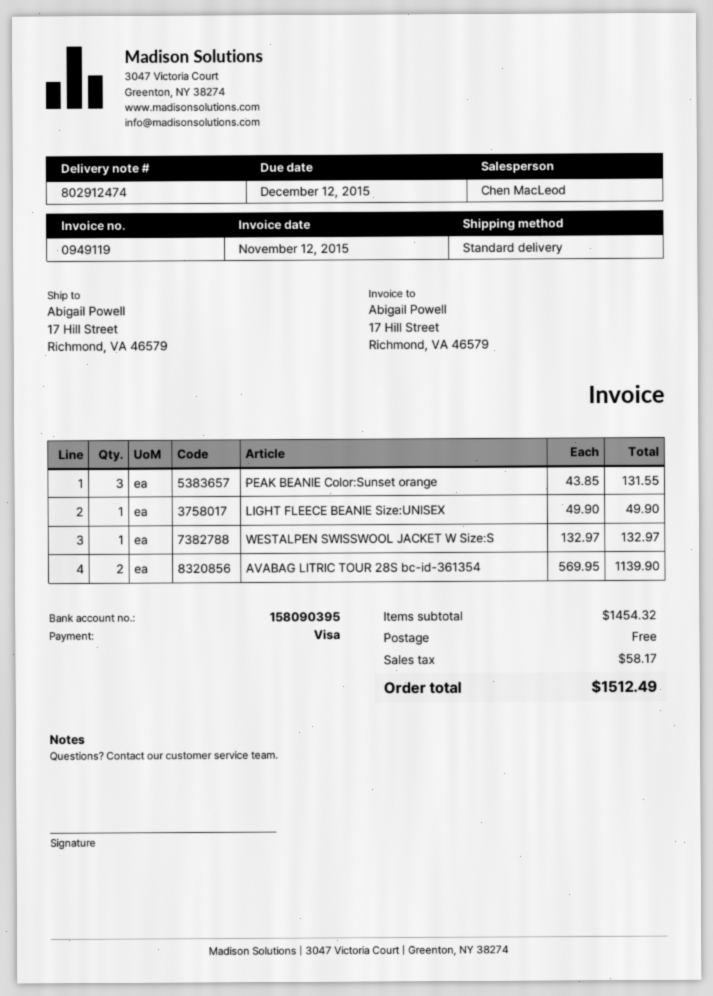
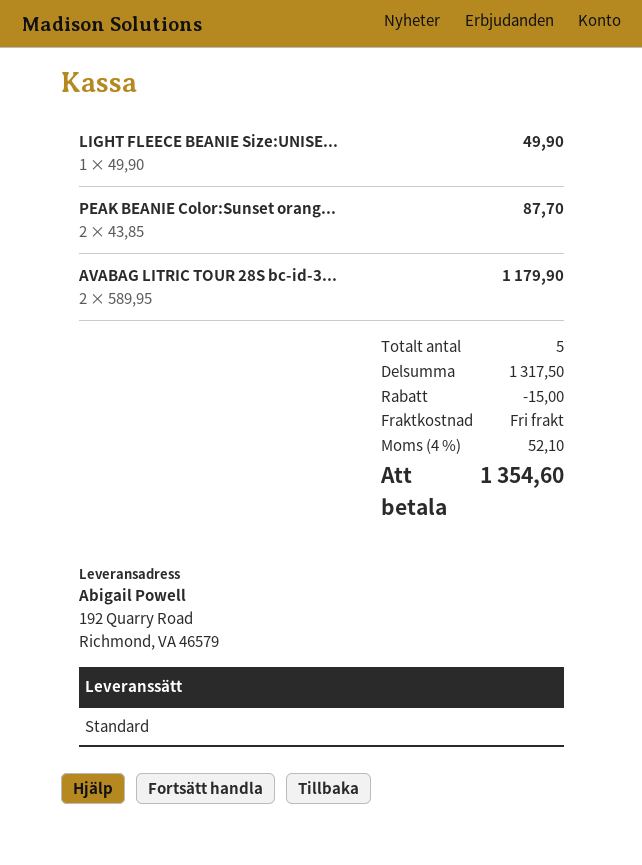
ship to: 17 Hill Street, Richmond, VA 46579 -> 192 Quarry Road, Richmond, VA 46579
PEAK BEANIE Color:Sunset orange: 3 x 43.85 = 131.55 -> 2 x 43.85 = 87.70
WESTALPEN SWISSWOOL JACKET W Size:S: 1 x 132.97 = 132.97 -> none
AVABAG LITRIC TOUR 28S bc-id-361354: 2 x 569.95 = 1139.90 -> 2 x 589.95 = 1179.90
subtotal: 1454.32 -> 1317.50
discount: none -> 15.00
tax: 58.17 -> 52.10
total: 1512.49 -> 1354.60

